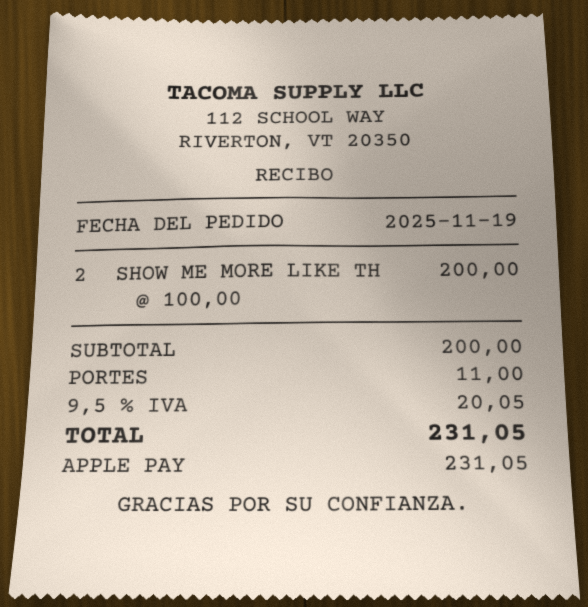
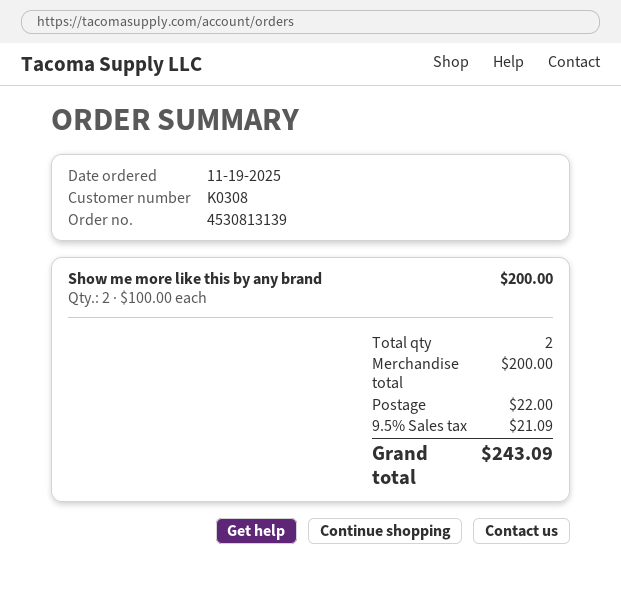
shipping: 11.00 -> 22.00
tax: 9.5% = 20.05 -> 9.5% = 21.09
total: 231.05 -> 243.09

